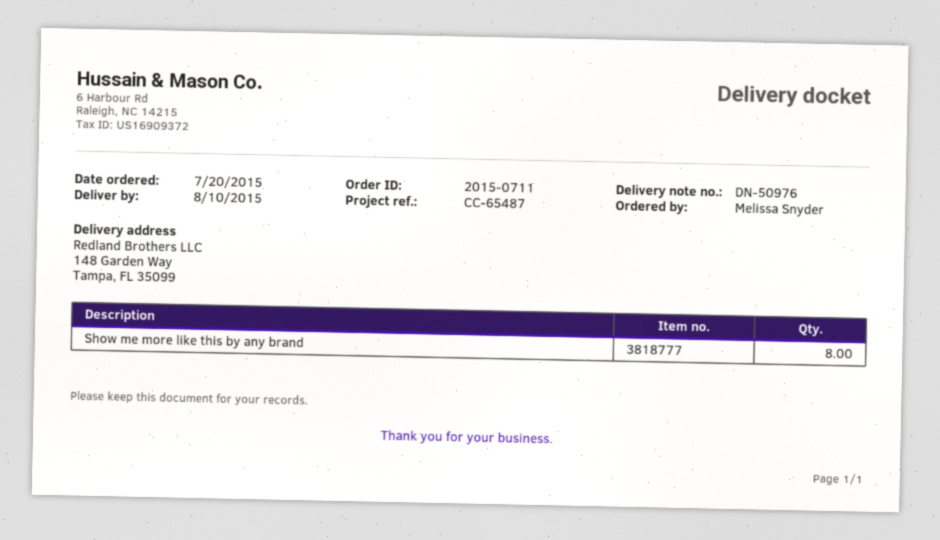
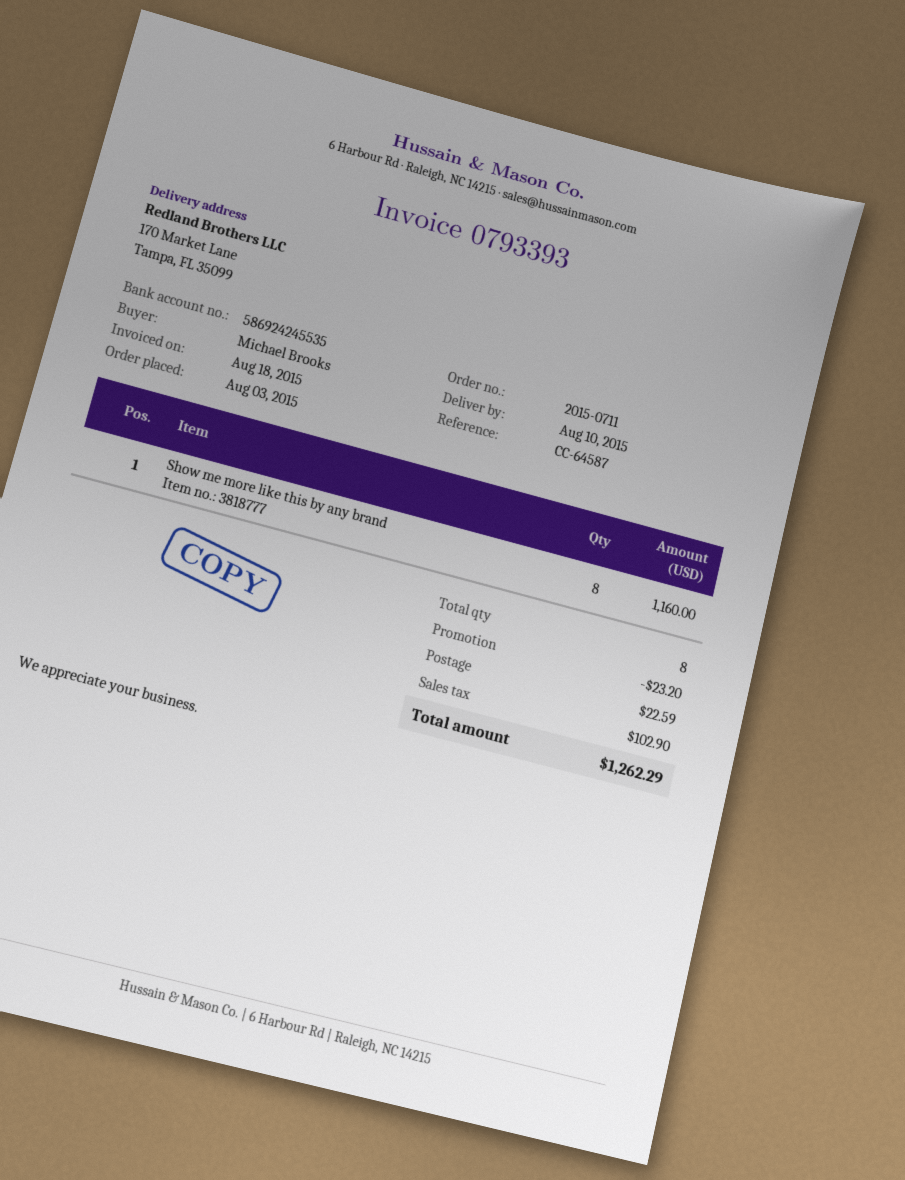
order date: 2015-07-20 -> 2015-08-03
reference: CC-65487 -> CC-64587
ordered by: Melissa Snyder -> Michael Brooks
ship to: 148 Garden Way, Tampa, FL 35099 -> 170 Market Lane, Tampa, FL 35099

